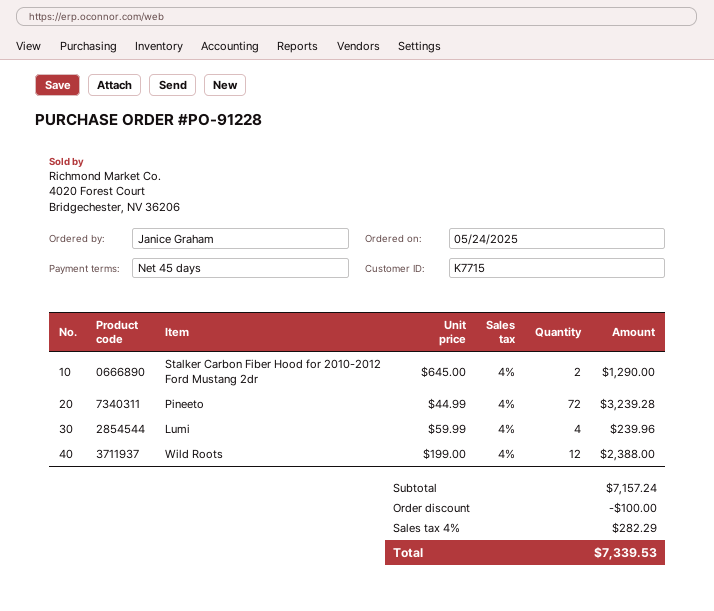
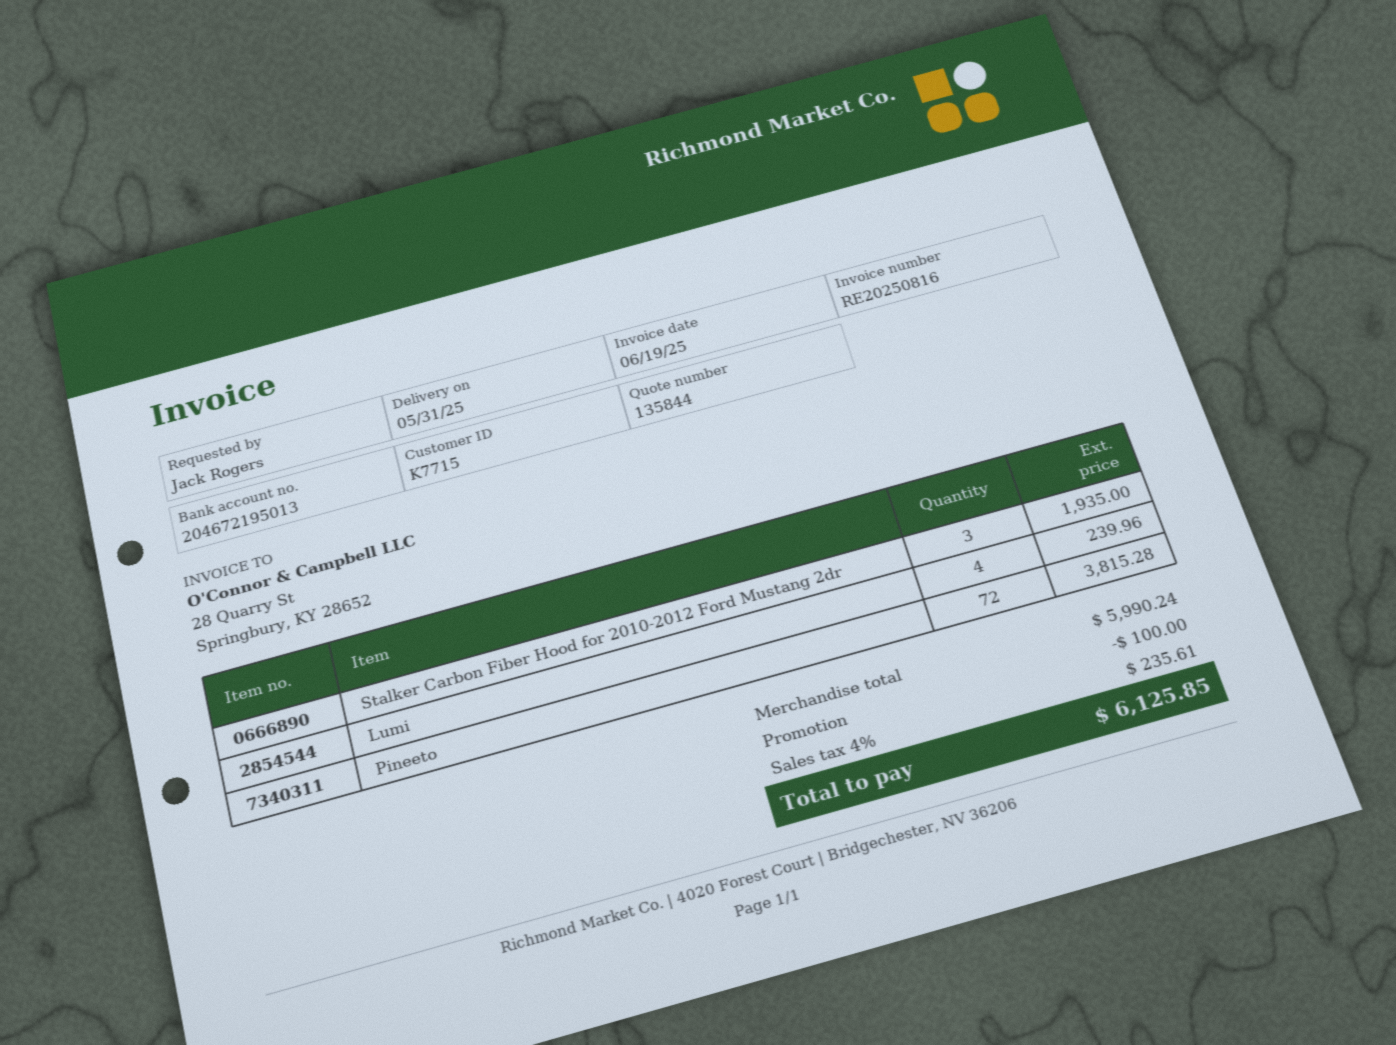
ordered by: Janice Graham -> Jack Rogers
Stalker Carbon Fiber Hood for 2010-2012 Ford Mustang 2dr: 2 for 1290.00 -> 3 for 1935.00
Pineeto: 72 for 3239.28 -> 72 for 3815.28
Wild Roots: 12 for 2388.00 -> none
subtotal: 7157.24 -> 5990.24
tax: 4% = 282.29 -> 4% = 235.61
total: 7339.53 -> 6125.85

